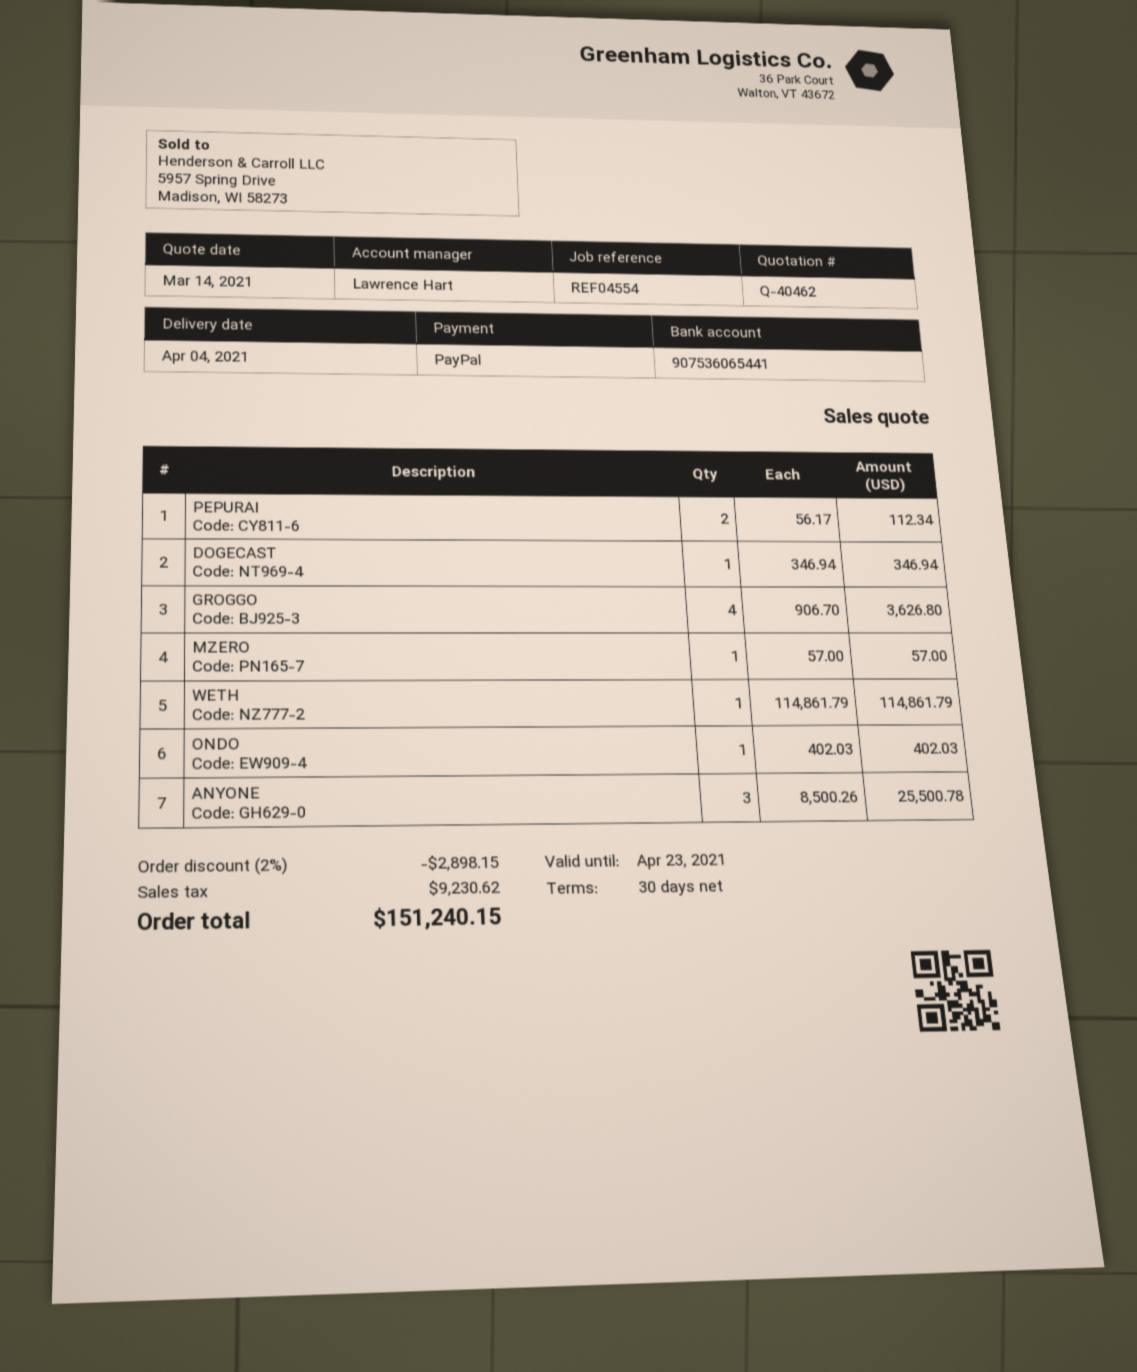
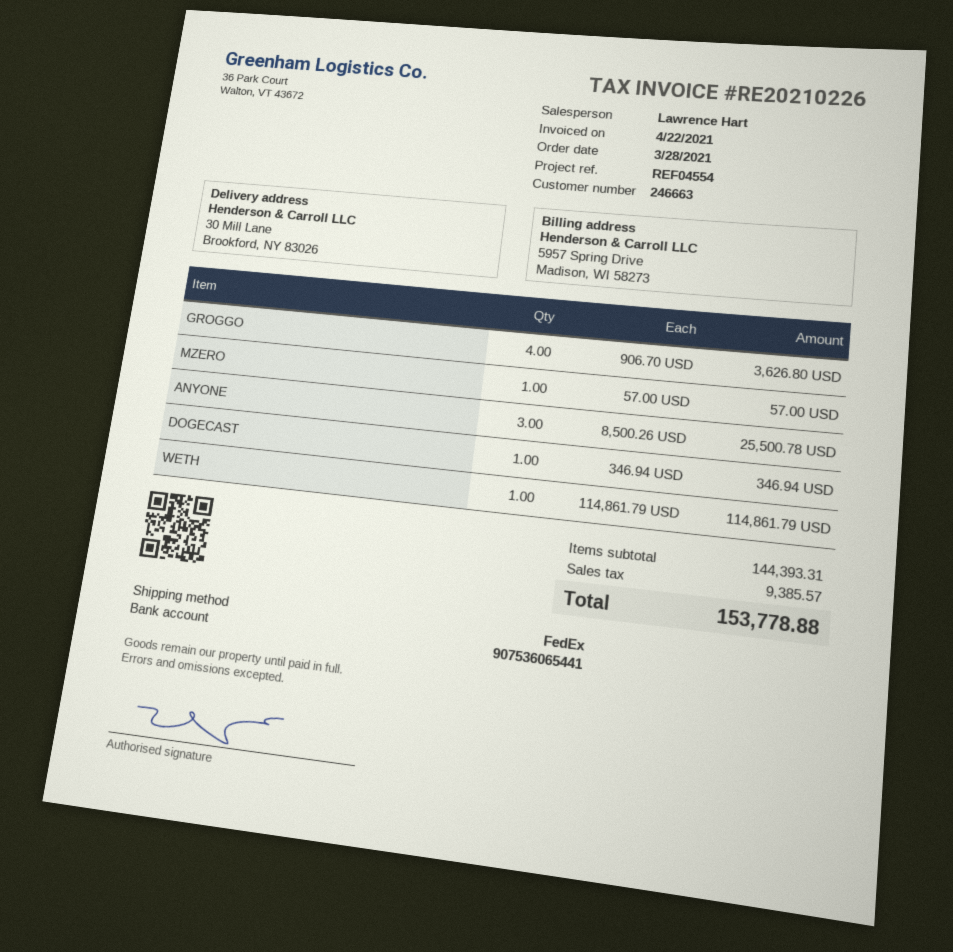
PEPURAI: 2 x 56.17 = 112.34 -> none
ONDO: 1 x 402.03 = 402.03 -> none
discount: 2% = 2898.15 -> none
tax: 9230.62 -> 9385.57
total: 151240.15 -> 153778.88

